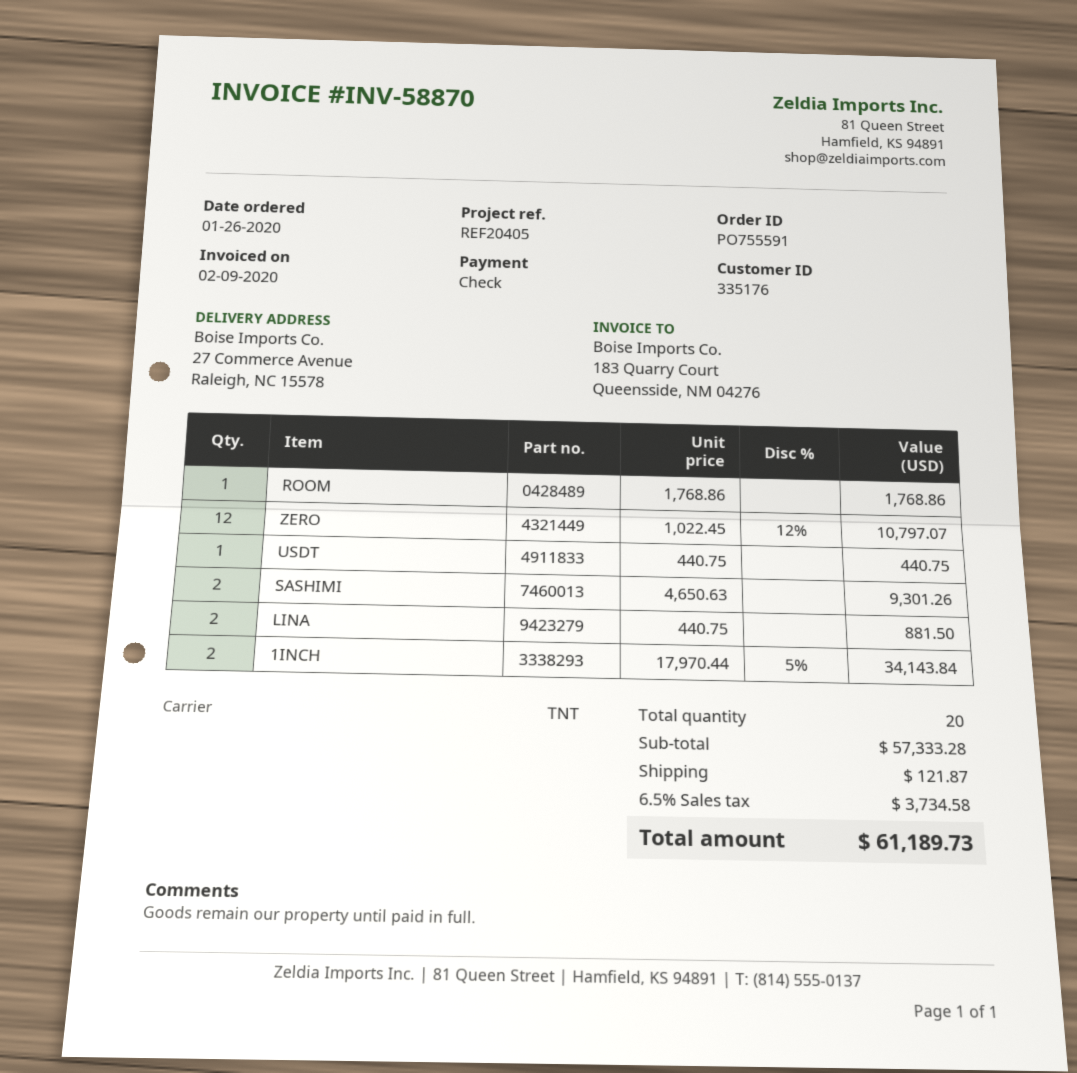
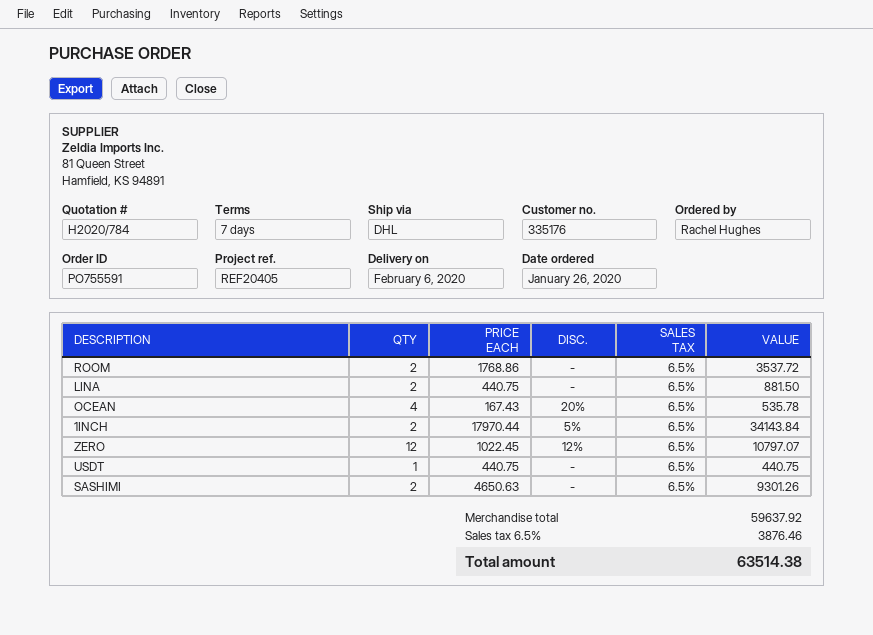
shipping method: TNT -> DHL
ROOM: 1 x 1768.86 = 1768.86 -> 2 x 1768.86 = 3537.72
OCEAN: none -> 4 x 167.43 - 20% = 535.78
subtotal: 57333.28 -> 59637.92
shipping: 121.87 -> none
tax: 6.5% = 3734.58 -> 6.5% = 3876.46
total: 61189.73 -> 63514.38

